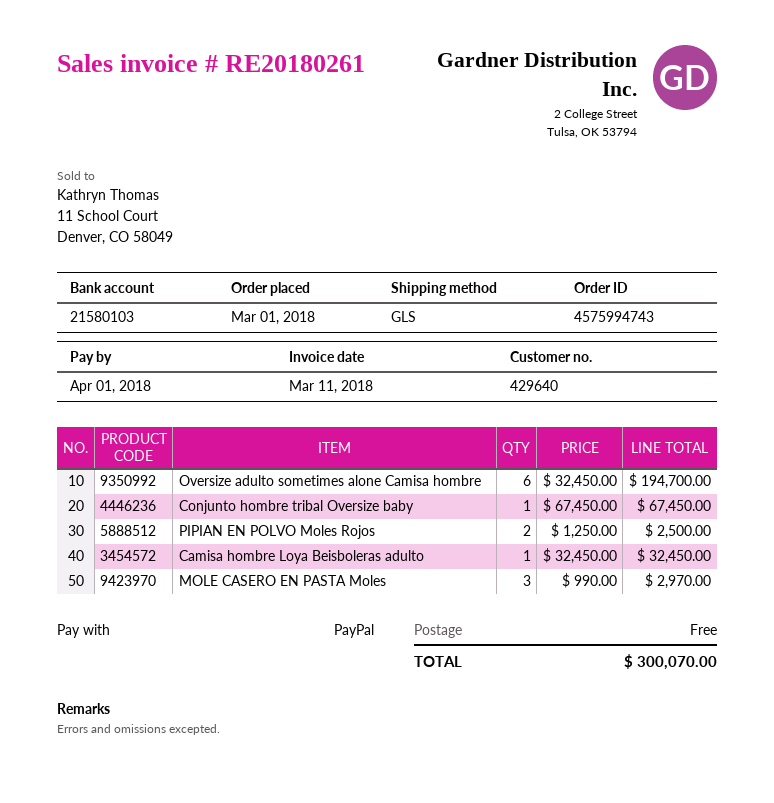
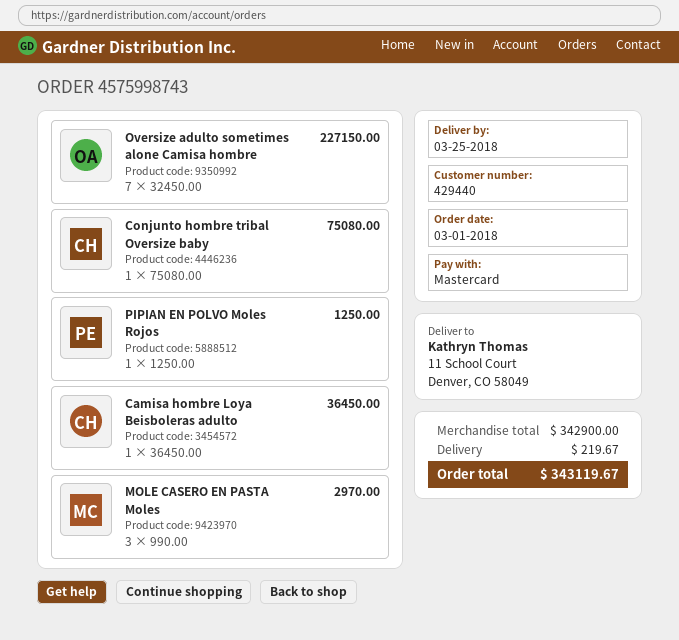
order number: 4575994743 -> 4575998743
customer number: 429640 -> 429440
payment method: PayPal -> Mastercard
Oversize adulto sometimes alone Camisa hombre: 6 x 32450.00 = 194700.00 -> 7 x 32450.00 = 227150.00
Conjunto hombre tribal Oversize baby: 1 x 67450.00 = 67450.00 -> 1 x 75080.00 = 75080.00
PIPIAN EN POLVO Moles Rojos: 2 x 1250.00 = 2500.00 -> 1 x 1250.00 = 1250.00
Camisa hombre Loya Beisboleras adulto: 1 x 32450.00 = 32450.00 -> 1 x 36450.00 = 36450.00
shipping: 0.00 -> 219.67
total: 300070.00 -> 343119.67

